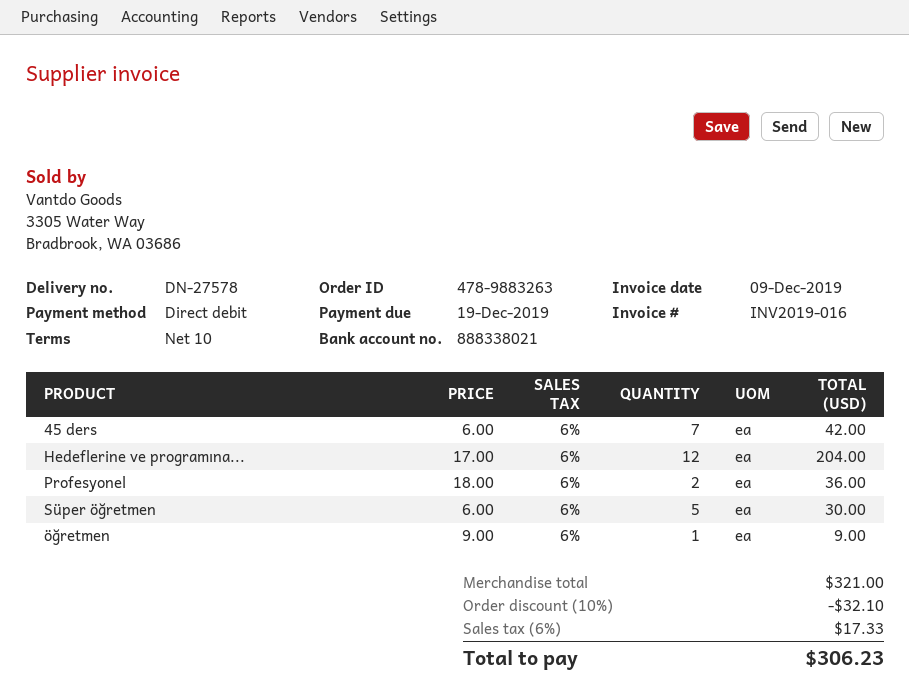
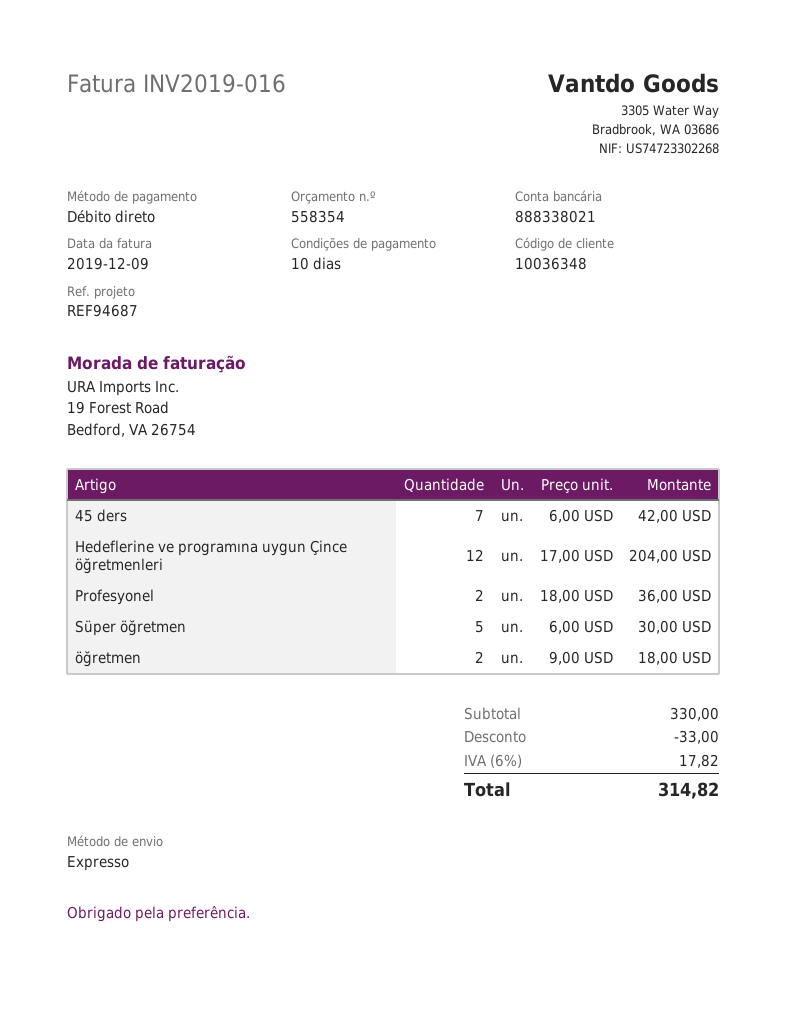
öğretmen: 1 x 9.00 = 9.00 -> 2 x 9.00 = 18.00
subtotal: 321.00 -> 330.00
discount: 32.10 -> 33.00
tax: 6% = 17.33 -> 6% = 17.82
total: 306.23 -> 314.82

